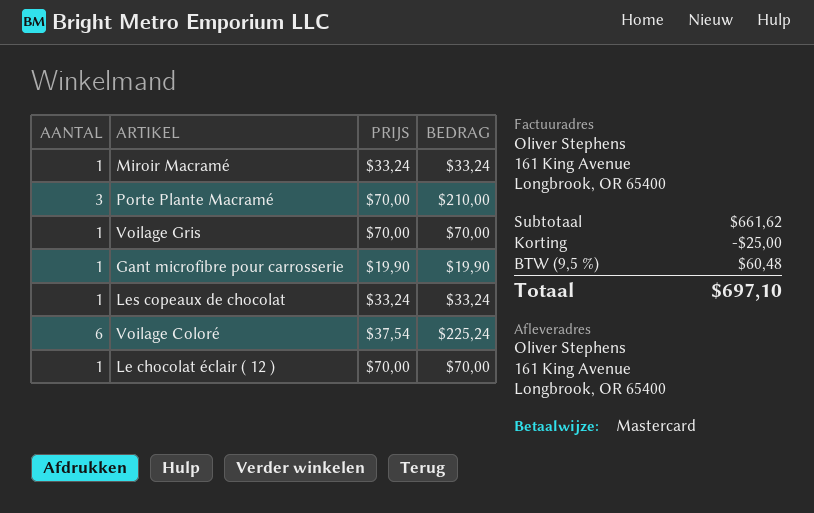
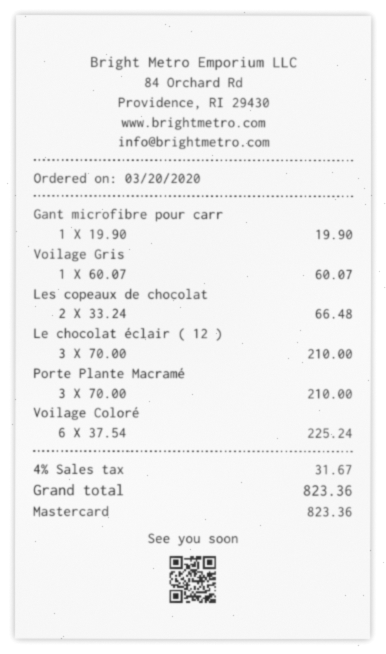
Miroir Macramé: 1 x 33.24 = 33.24 -> none
Voilage Gris: 1 x 70.00 = 70.00 -> 1 x 60.07 = 60.07
Les copeaux de chocolat: 1 x 33.24 = 33.24 -> 2 x 33.24 = 66.48
Le chocolat éclair ( 12 ): 1 x 70.00 = 70.00 -> 3 x 70.00 = 210.00
discount: 25.00 -> none
tax: 9.5% = 60.48 -> 4% = 31.67
total: 697.10 -> 823.36

